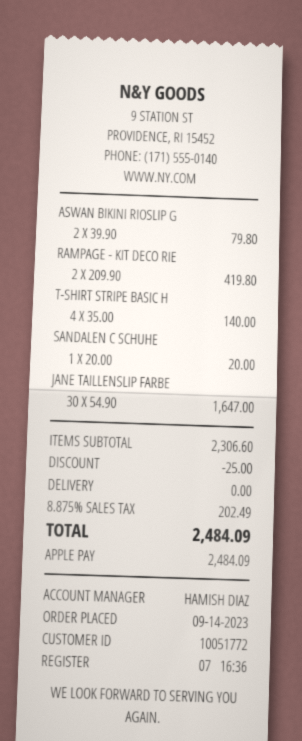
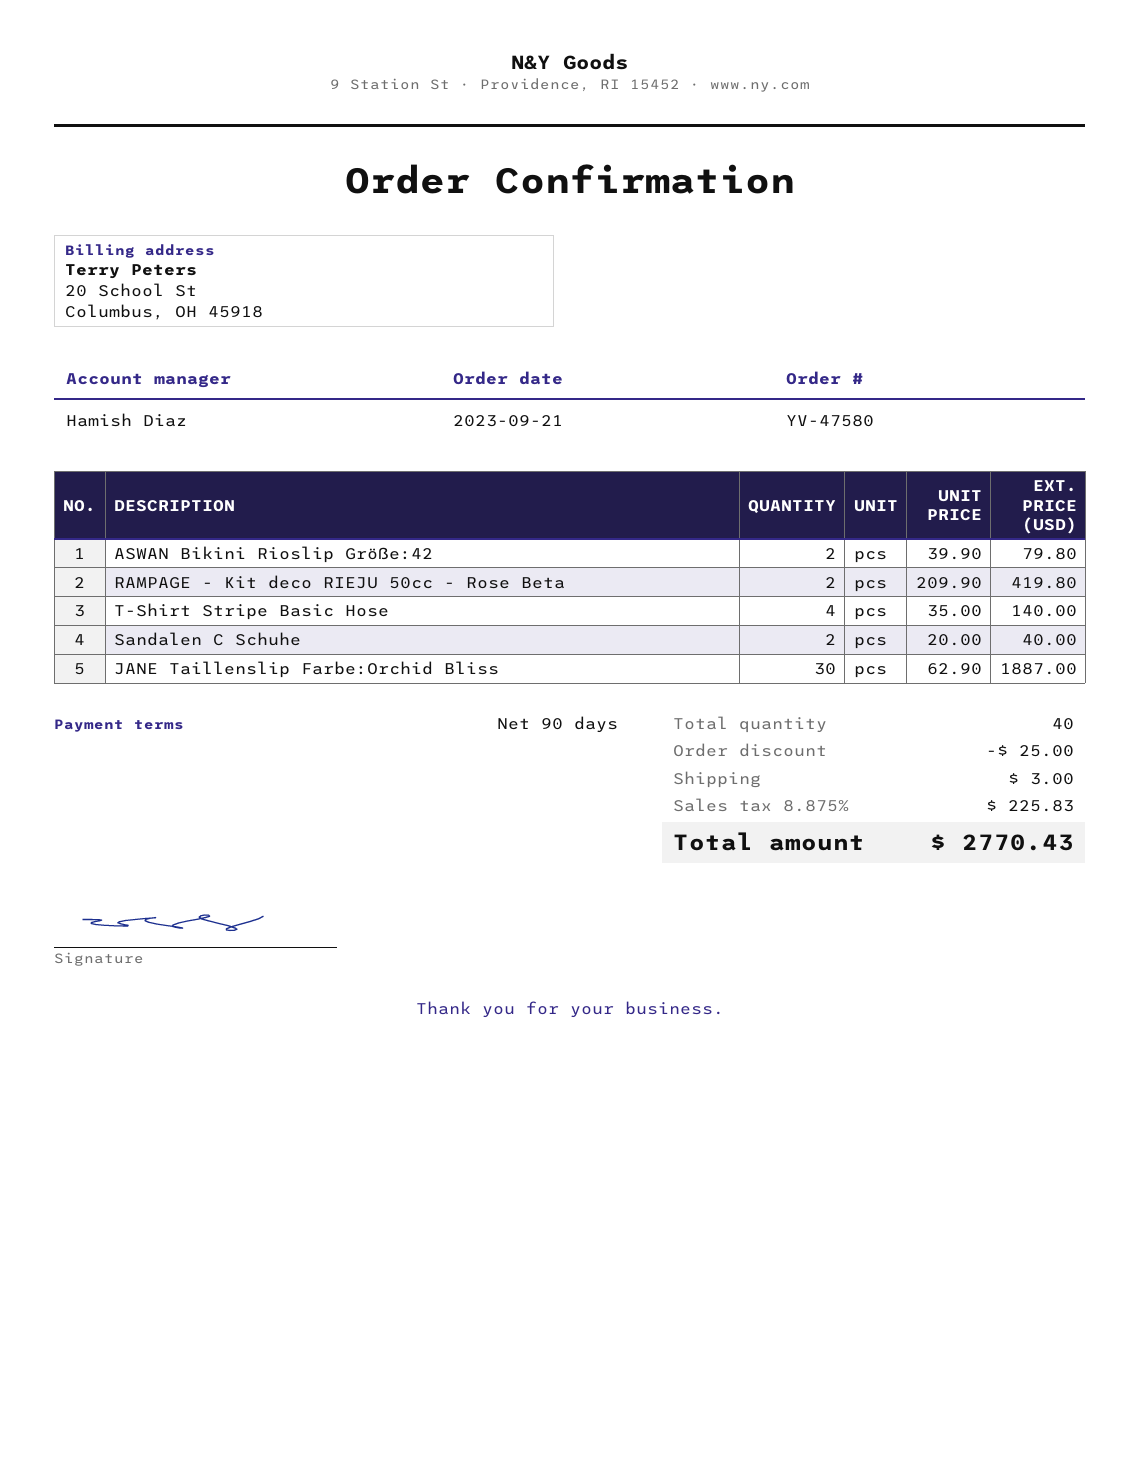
order date: 2023-09-14 -> 2023-09-21
SANDALEN C SCHUHE: 1 x 20.00 = 20.00 -> 2 x 20.00 = 40.00
JANE TAILLENSLIP FARBE: 30 x 54.90 = 1647.00 -> 30 x 62.90 = 1887.00
shipping: 0.00 -> 3.00
tax: 8.875% = 202.49 -> 8.875% = 225.83
total: 2484.09 -> 2770.43

